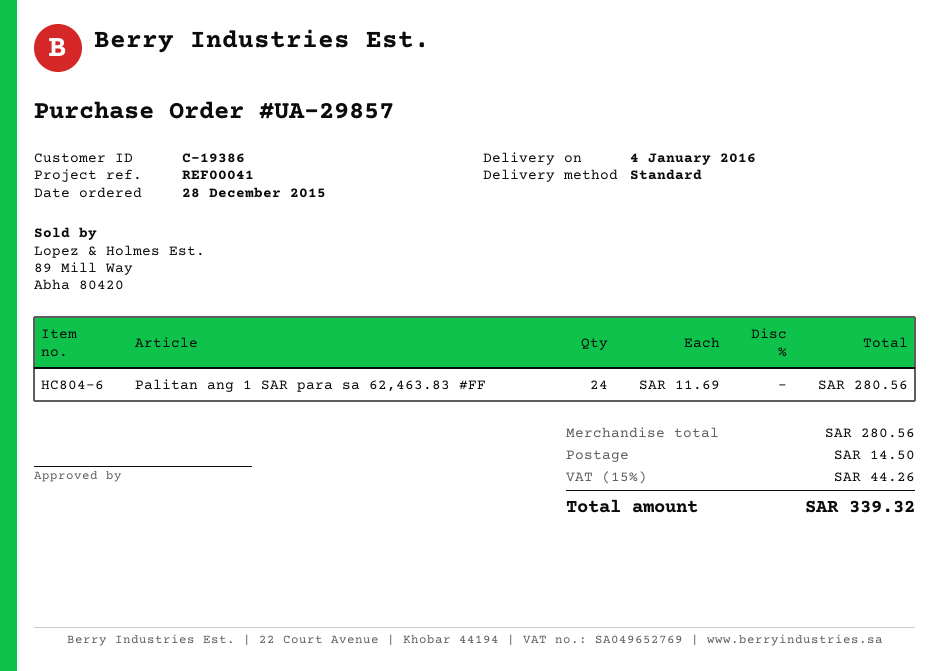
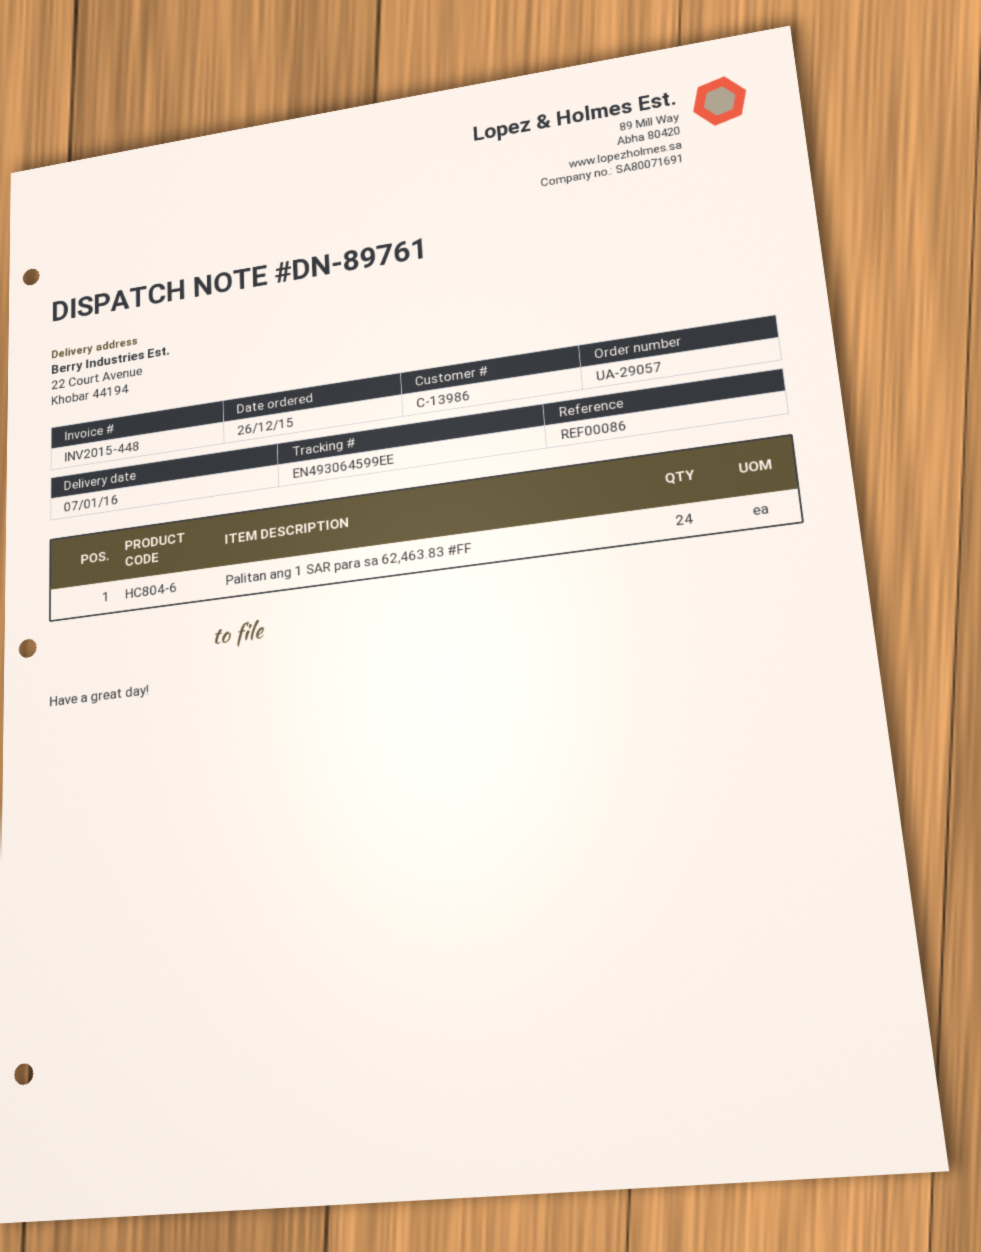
order number: UA-29857 -> UA-29057
order date: 2015-12-28 -> 2015-12-26
delivery date: 2016-01-04 -> 2016-01-07
customer number: C-19386 -> C-13986
reference: REF00041 -> REF00086

